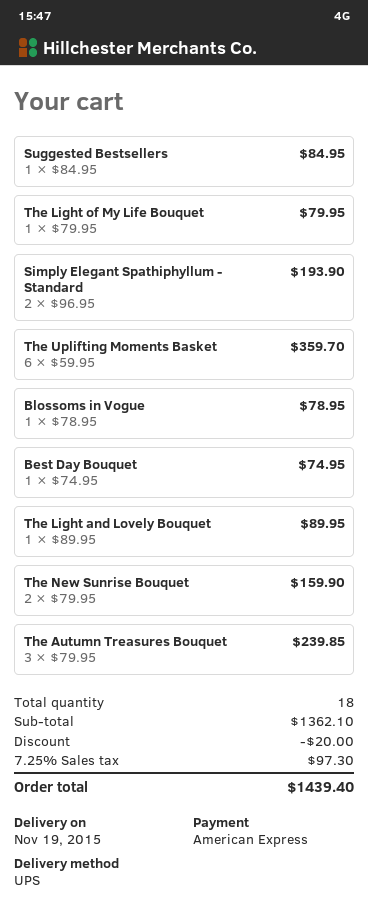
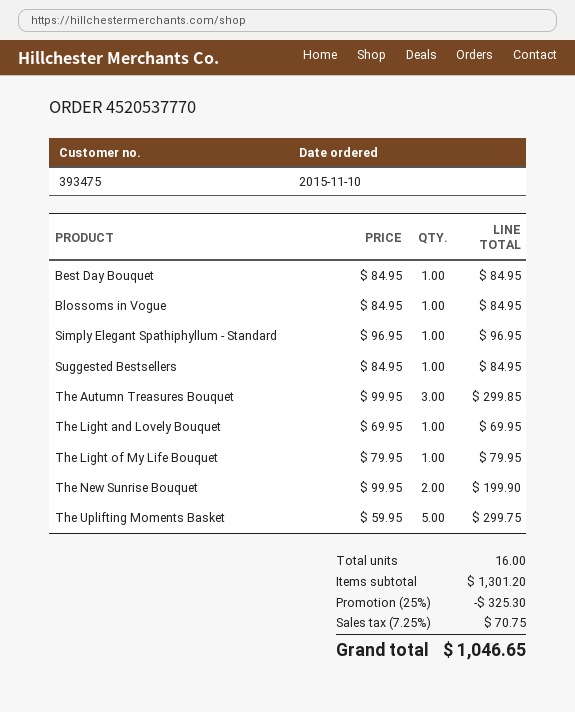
Simply Elegant Spathiphyllum - Standard: 2 x 96.95 = 193.90 -> 1 x 96.95 = 96.95
The Uplifting Moments Basket: 6 x 59.95 = 359.70 -> 5 x 59.95 = 299.75
Blossoms in Vogue: 1 x 78.95 = 78.95 -> 1 x 84.95 = 84.95
Best Day Bouquet: 1 x 74.95 = 74.95 -> 1 x 84.95 = 84.95
The Light and Lovely Bouquet: 1 x 89.95 = 89.95 -> 1 x 69.95 = 69.95
The New Sunrise Bouquet: 2 x 79.95 = 159.90 -> 2 x 99.95 = 199.90
The Autumn Treasures Bouquet: 3 x 79.95 = 239.85 -> 3 x 99.95 = 299.85
total quantity: 18 -> 16
subtotal: 1362.10 -> 1301.20
discount: 20.00 -> 325.30
tax: 7.25% = 97.30 -> 7.25% = 70.75
total: 1439.40 -> 1046.65

